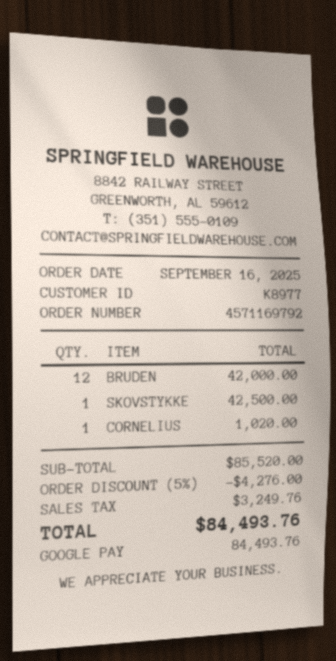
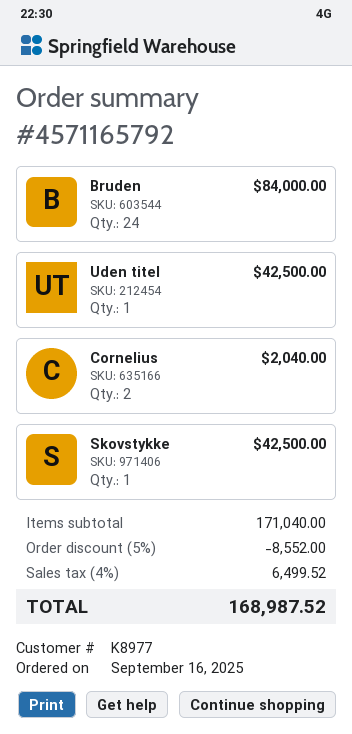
order number: 4571169792 -> 4571165792
BRUDEN: 12 for 42000.00 -> 24 for 84000.00
CORNELIUS: 1 for 1020.00 -> 2 for 2040.00
Uden titel: none -> 1 for 42500.00
subtotal: 85520.00 -> 171040.00
discount: 5% = 4276.00 -> 5% = 8552.00
tax: 3249.76 -> 6499.52
total: 84493.76 -> 168987.52

